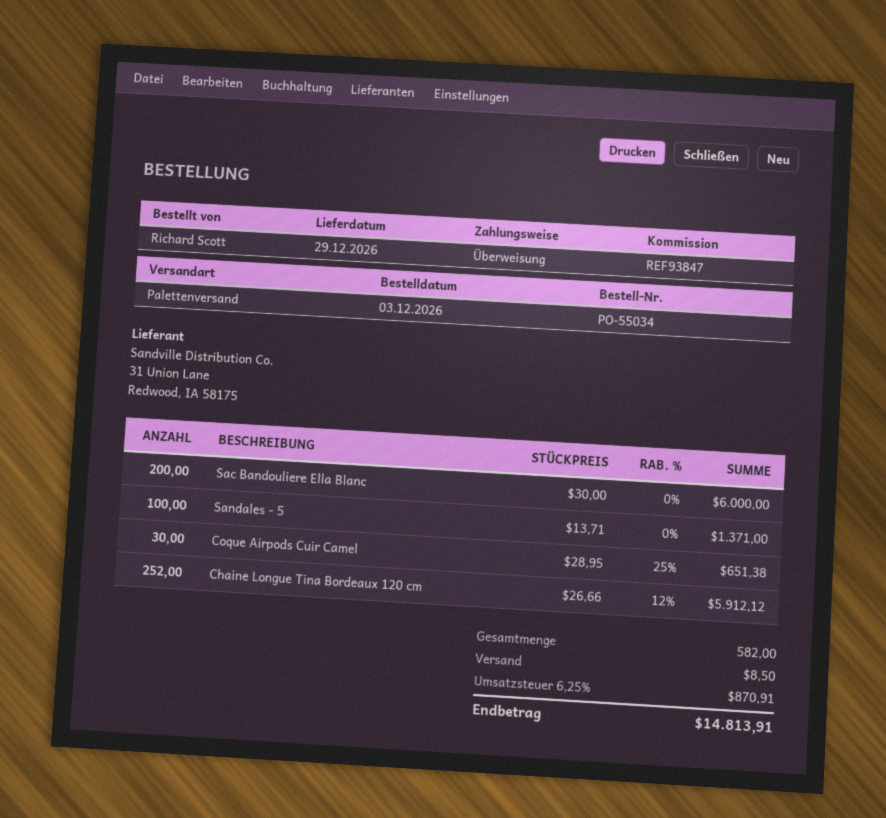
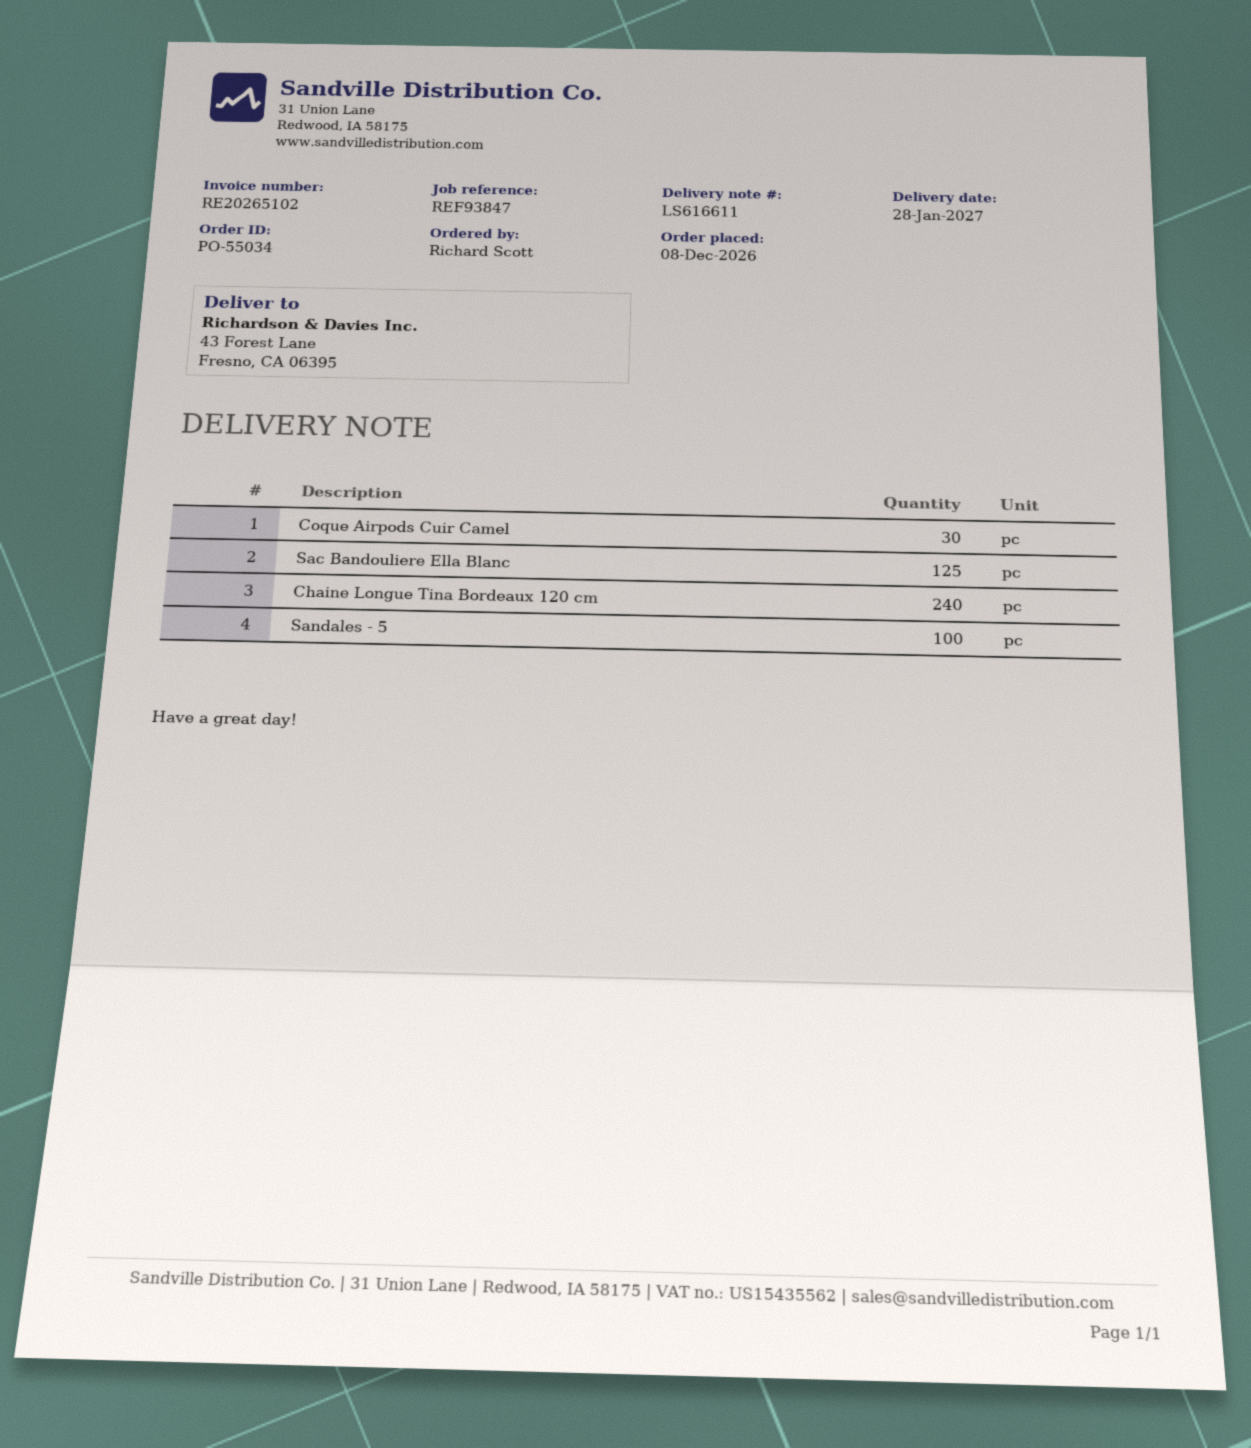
order date: 2026-12-03 -> 2026-12-08
delivery date: 2026-12-29 -> 2027-01-28
Sac Bandouliere Ella Blanc: 200 -> 125
Chaine Longue Tina Bordeaux 120 cm: 252 -> 240

